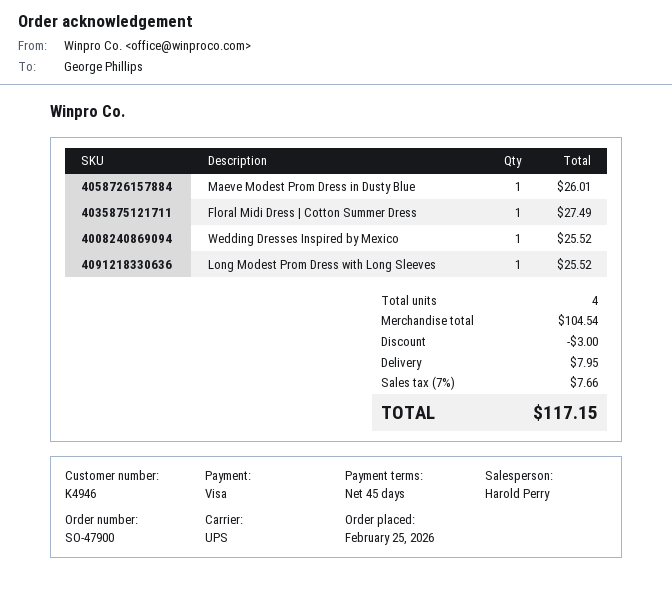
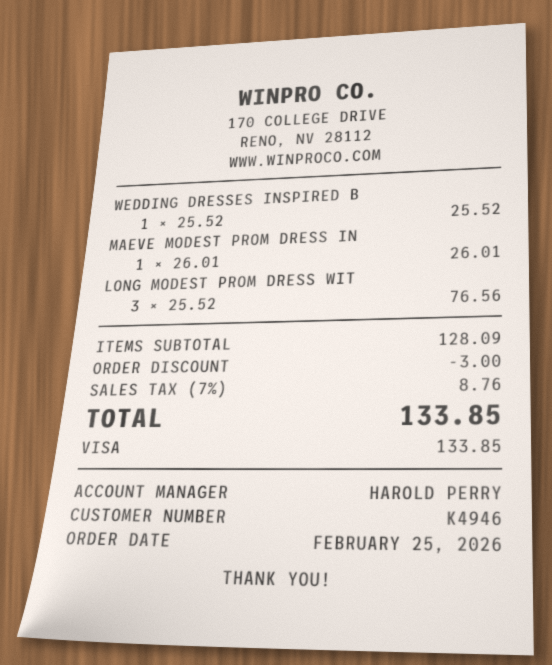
Floral Midi Dress | Cotton Summer Dress: 1 for 27.49 -> none
Long Modest Prom Dress with Long Sleeves: 1 for 25.52 -> 3 for 76.56
subtotal: 104.54 -> 128.09
shipping: 7.95 -> none
tax: 7% = 7.66 -> 7% = 8.76
total: 117.15 -> 133.85

